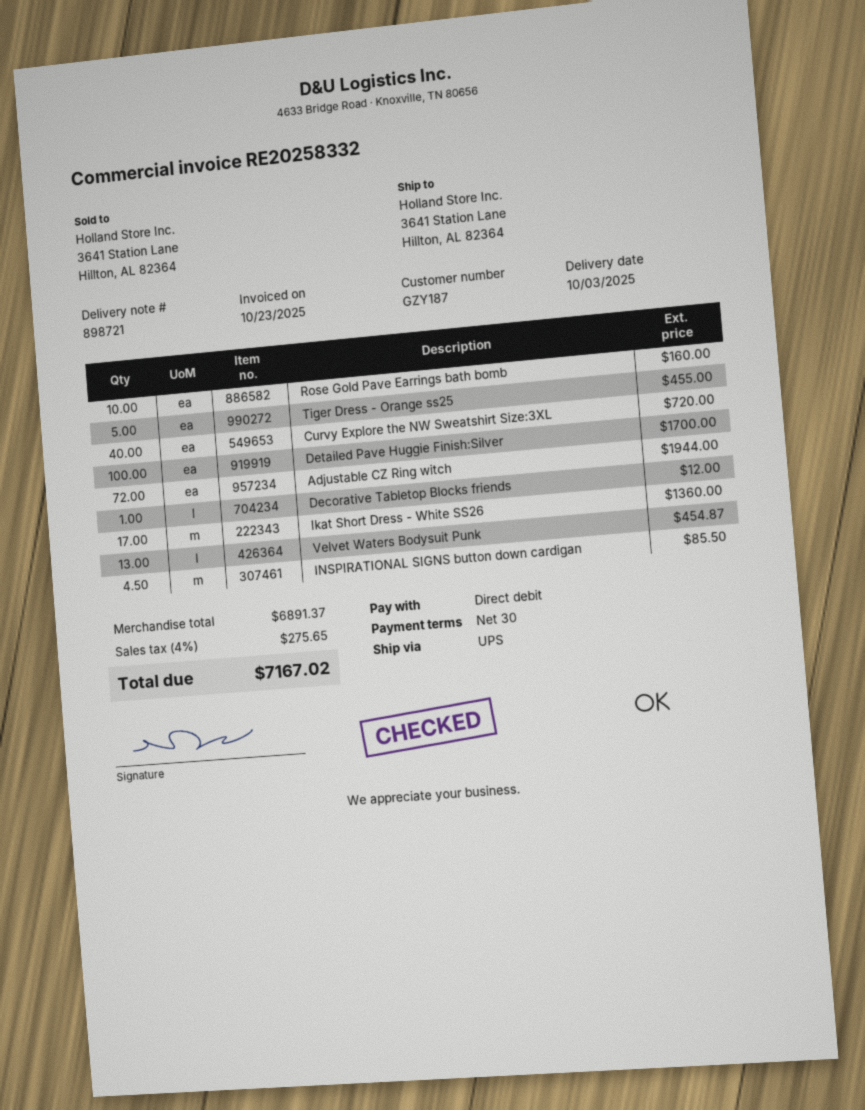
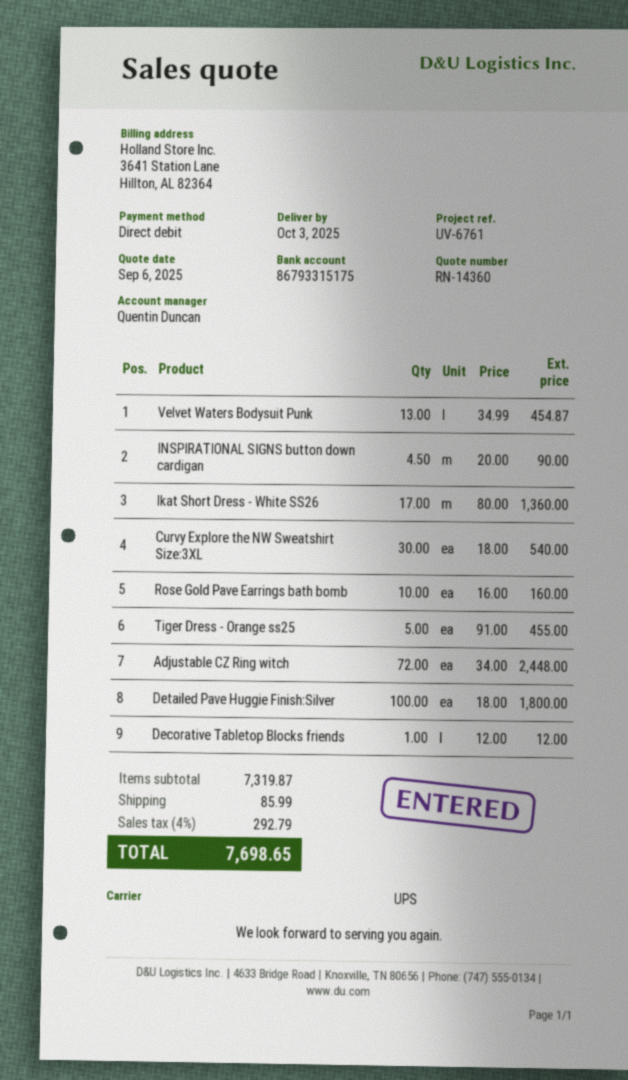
Curvy Explore the NW Sweatshirt Size:3XL: 40 for 720.00 -> 30 for 540.00
Detailed Pave Huggie Finish:Silver: 100 for 1700.00 -> 100 for 1800.00
Adjustable CZ Ring witch: 72 for 1944.00 -> 72 for 2448.00
INSPIRATIONAL SIGNS button down cardigan: 4.5 for 85.50 -> 4.5 for 90.00
subtotal: 6891.37 -> 7319.87
shipping: none -> 85.99
tax: 4% = 275.65 -> 4% = 292.79
total: 7167.02 -> 7698.65

